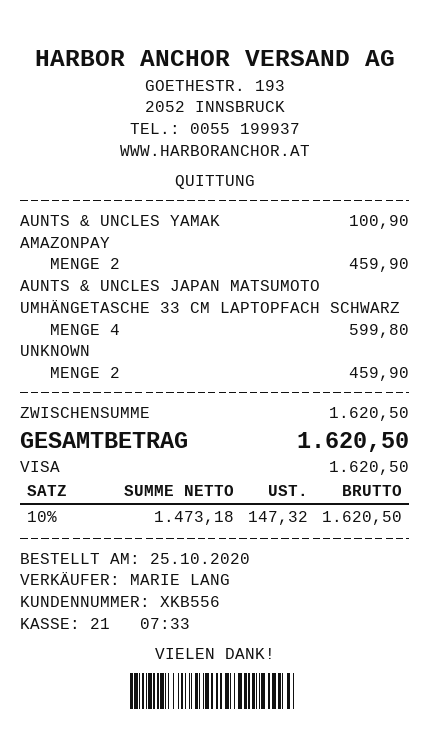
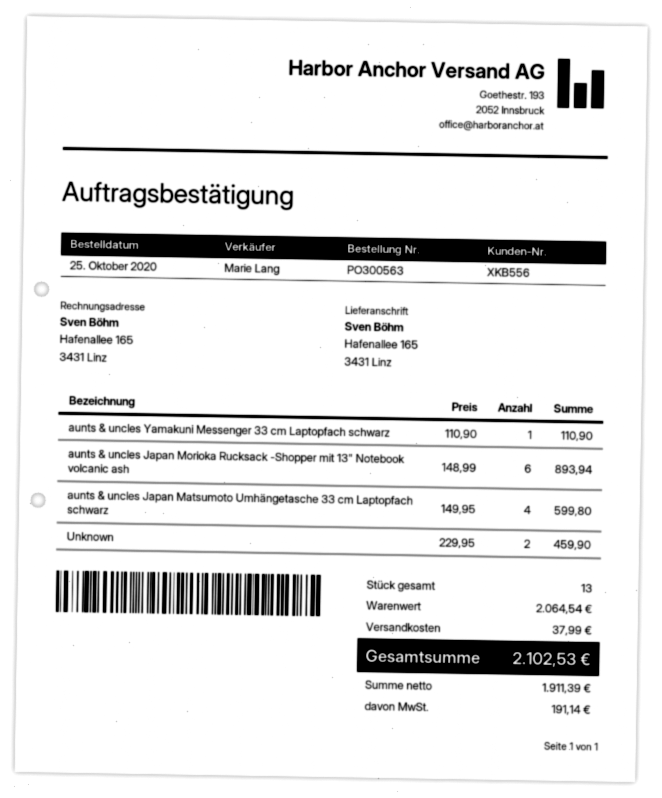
AUNTS & UNCLES YAMAK: 1 for 100.90 -> 1 for 110.90
AMAZONPAY: 2 for 459.90 -> none
aunts & uncles Japan Morioka Rucksack -Shopper mit 13" Notebook volcanic ash: none -> 6 for 893.94
subtotal: 1620.50 -> 2064.54
shipping: none -> 37.99
net: 1473.18 -> 1911.39
tax: 147.32 -> 191.14
total: 1620.50 -> 2102.53

